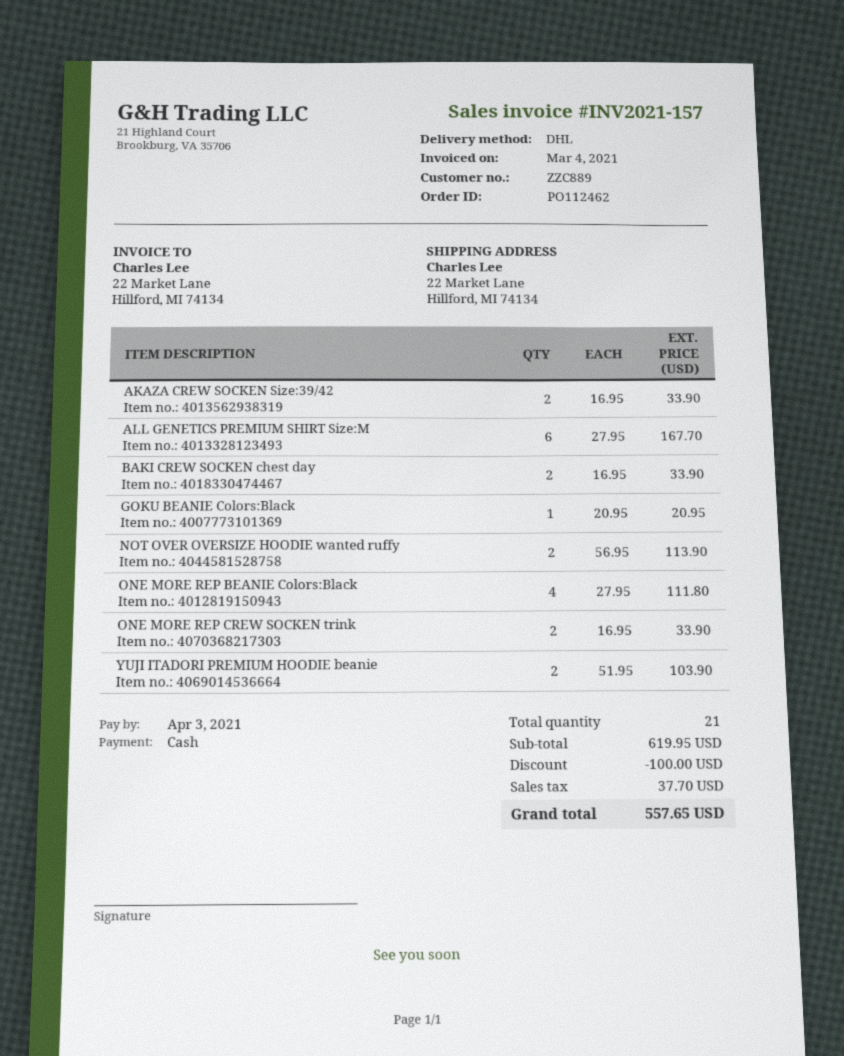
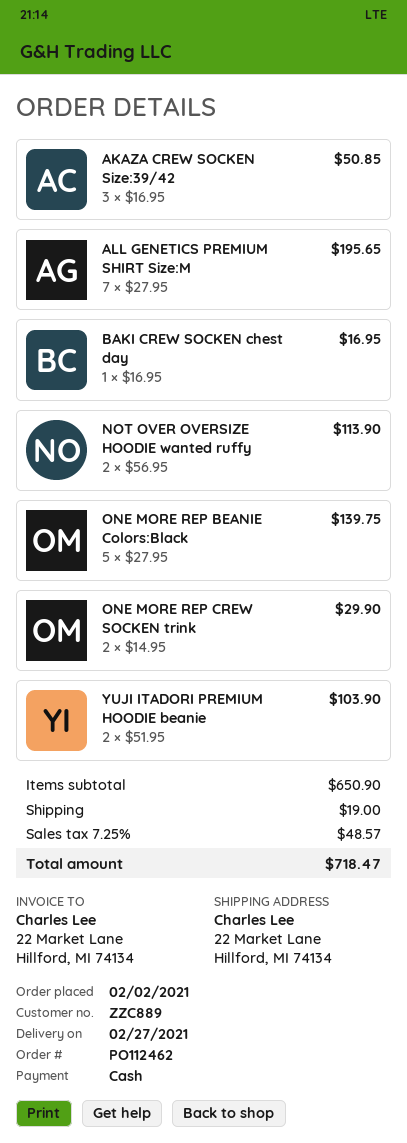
AKAZA CREW SOCKEN Size:39/42: 2 x 16.95 = 33.90 -> 3 x 16.95 = 50.85
ALL GENETICS PREMIUM SHIRT Size:M: 6 x 27.95 = 167.70 -> 7 x 27.95 = 195.65
BAKI CREW SOCKEN chest day: 2 x 16.95 = 33.90 -> 1 x 16.95 = 16.95
GOKU BEANIE Colors:Black: 1 x 20.95 = 20.95 -> none
ONE MORE REP BEANIE Colors:Black: 4 x 27.95 = 111.80 -> 5 x 27.95 = 139.75
ONE MORE REP CREW SOCKEN trink: 2 x 16.95 = 33.90 -> 2 x 14.95 = 29.90
subtotal: 619.95 -> 650.90
discount: 100.00 -> none
shipping: none -> 19.00
tax: 37.70 -> 48.57
total: 557.65 -> 718.47

